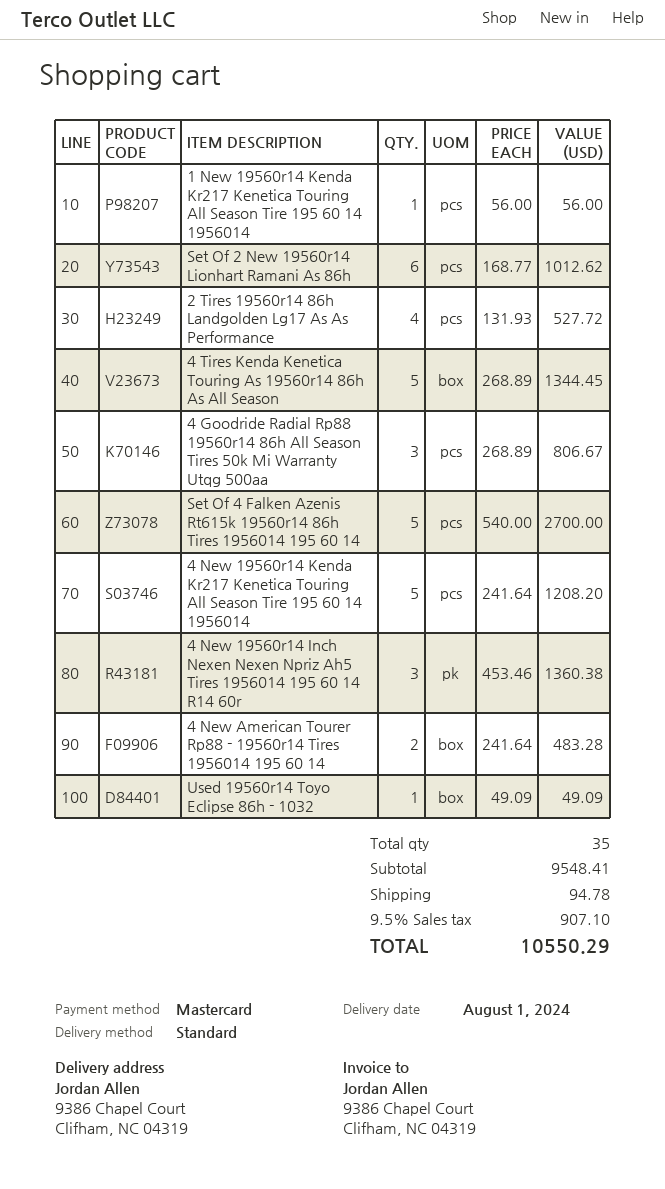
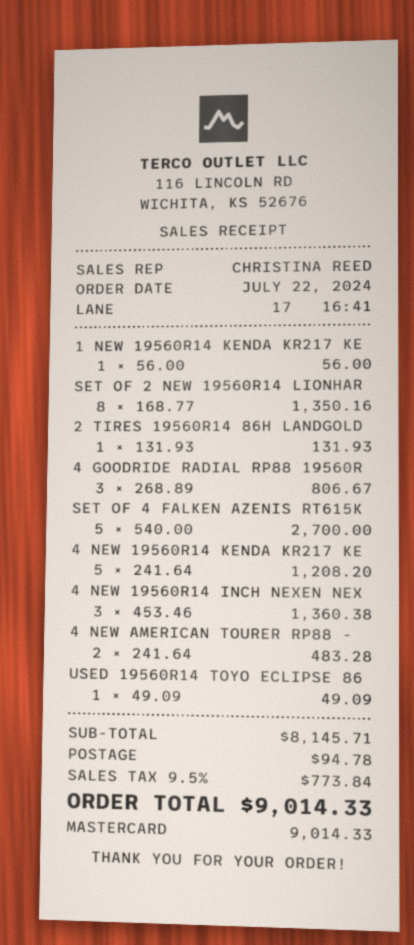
Set Of 2 New 19560r14 Lionhart Ramani As 86h: 6 x 168.77 = 1012.62 -> 8 x 168.77 = 1350.16
2 Tires 19560r14 86h Landgolden Lg17 As As Performance: 4 x 131.93 = 527.72 -> 1 x 131.93 = 131.93
4 Tires Kenda Kenetica Touring As 19560r14 86h As All Season: 5 x 268.89 = 1344.45 -> none
subtotal: 9548.41 -> 8145.71
tax: 9.5% = 907.10 -> 9.5% = 773.84
total: 10550.29 -> 9014.33

